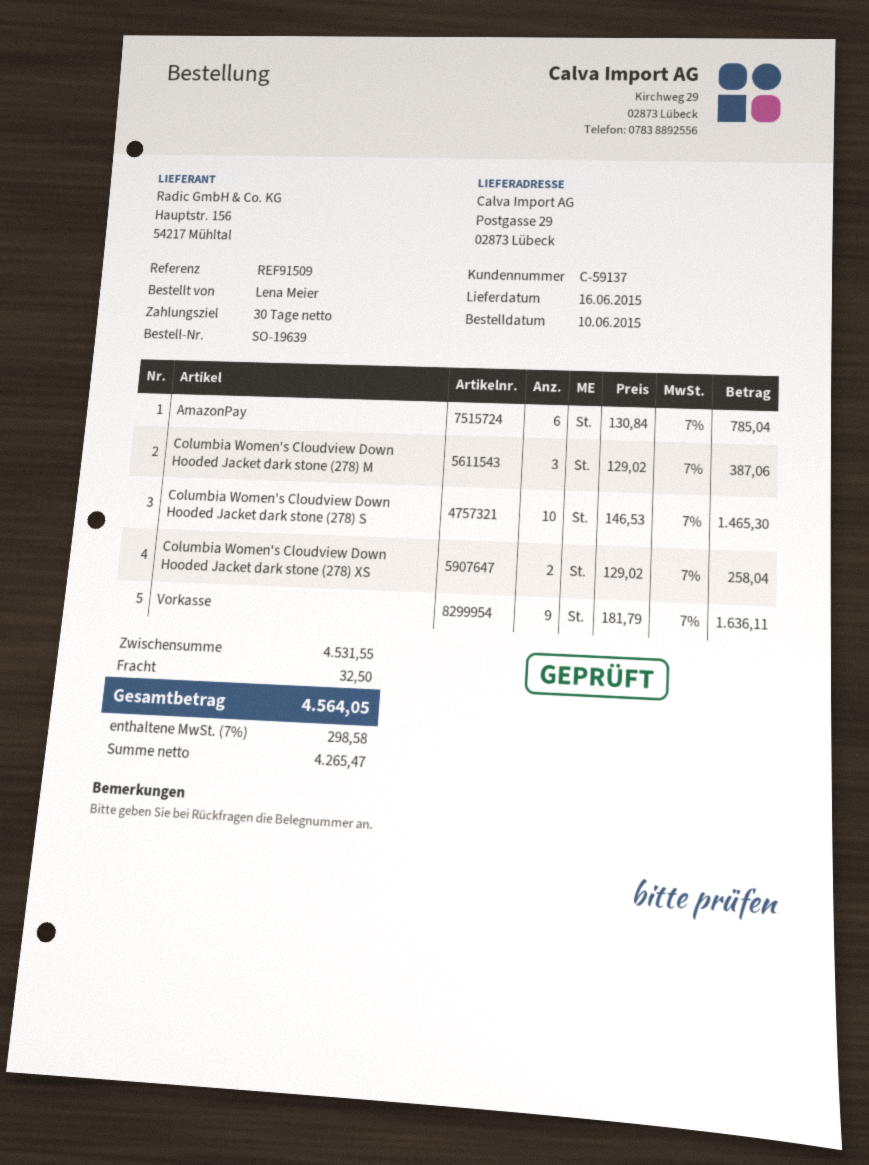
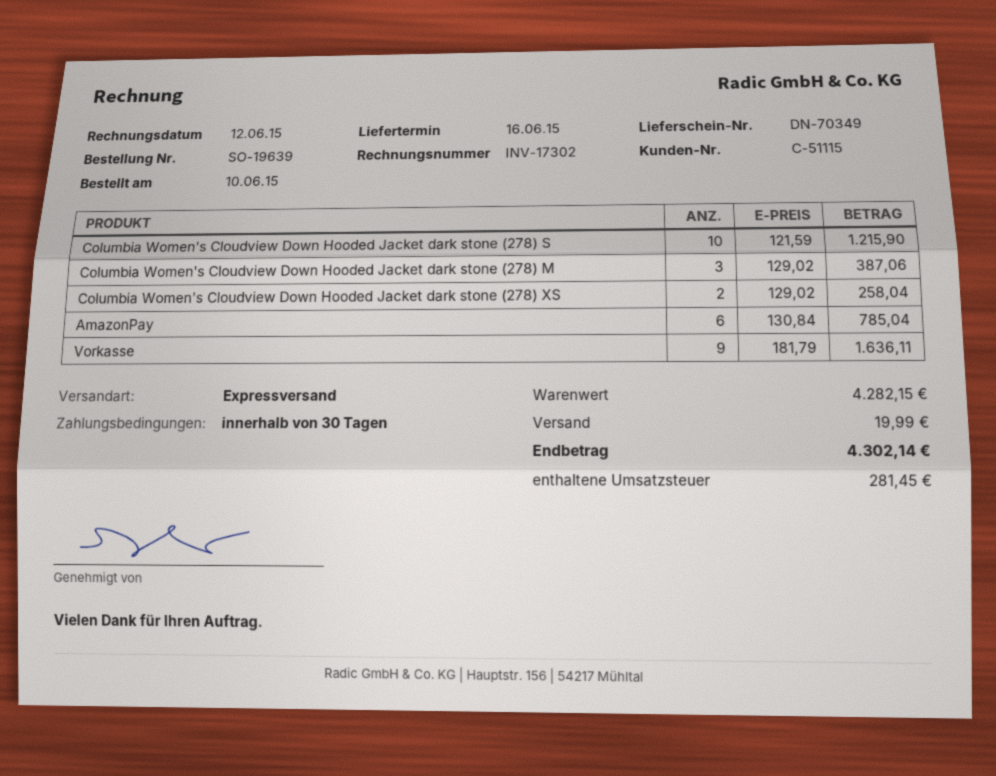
customer number: C-59137 -> C-51115
Columbia Women's Cloudview Down Hooded Jacket dark stone (278) S: 10 x 146.53 = 1465.30 -> 10 x 121.59 = 1215.90
subtotal: 4531.55 -> 4282.15
shipping: 32.50 -> 19.99
tax: 298.58 -> 281.45
total: 4564.05 -> 4302.14

